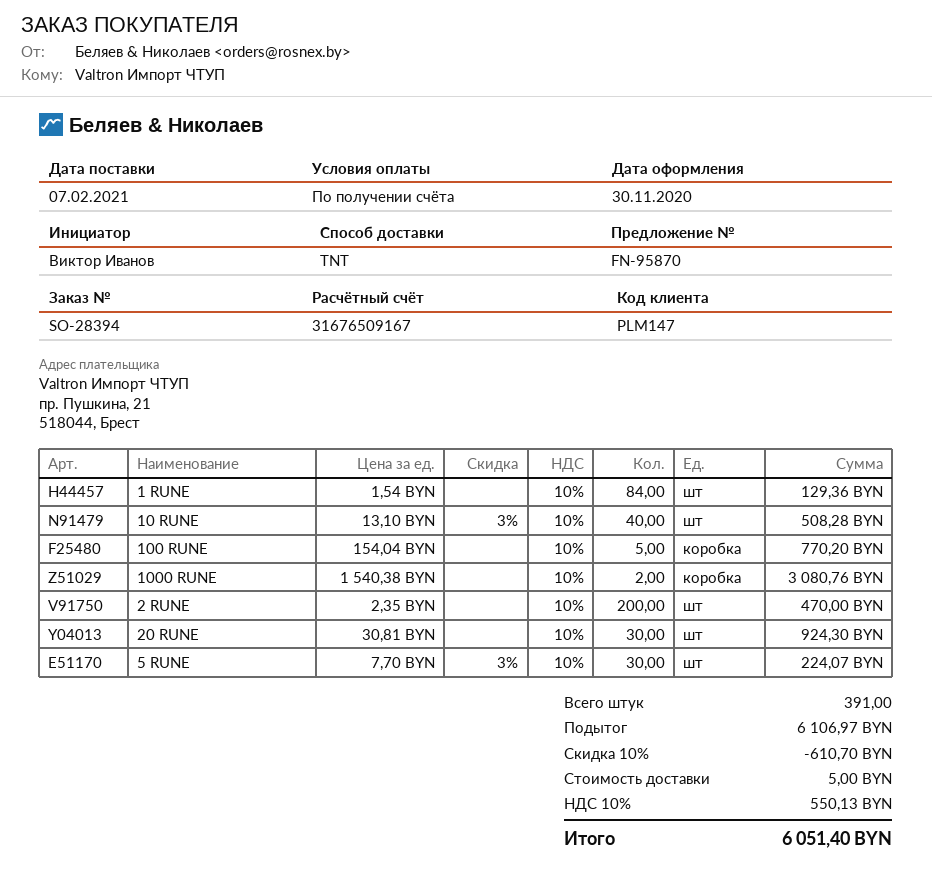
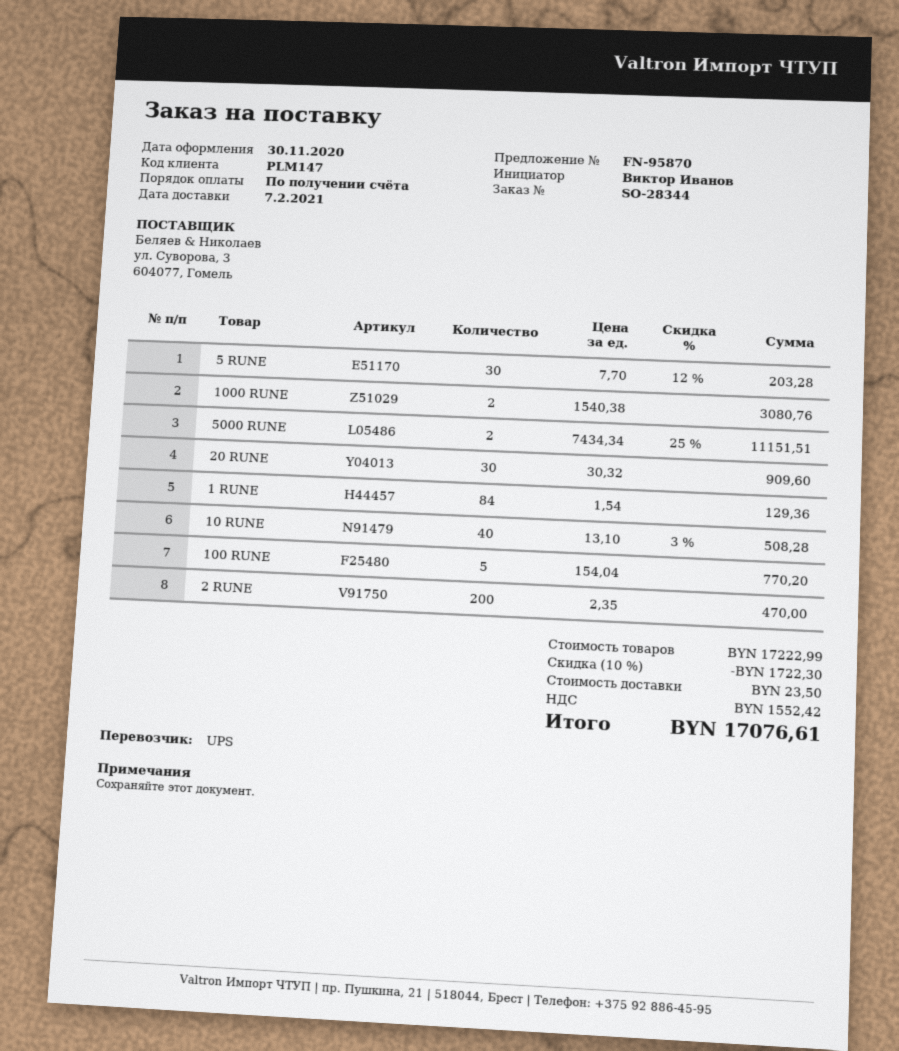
order number: SO-28394 -> SO-28344
shipping method: TNT -> UPS
20 RUNE: 30 x 30.81 = 924.30 -> 30 x 30.32 = 909.60
5 RUNE: 30 x 7.70 - 3% = 224.07 -> 30 x 7.70 - 12% = 203.28
5000 RUNE: none -> 2 x 7434.34 - 25% = 11151.51
subtotal: 6106.97 -> 17222.99
discount: 10% = 610.70 -> 10% = 1722.30
shipping: 5.00 -> 23.50
tax: 550.13 -> 1552.42
total: 6051.40 -> 17076.61

